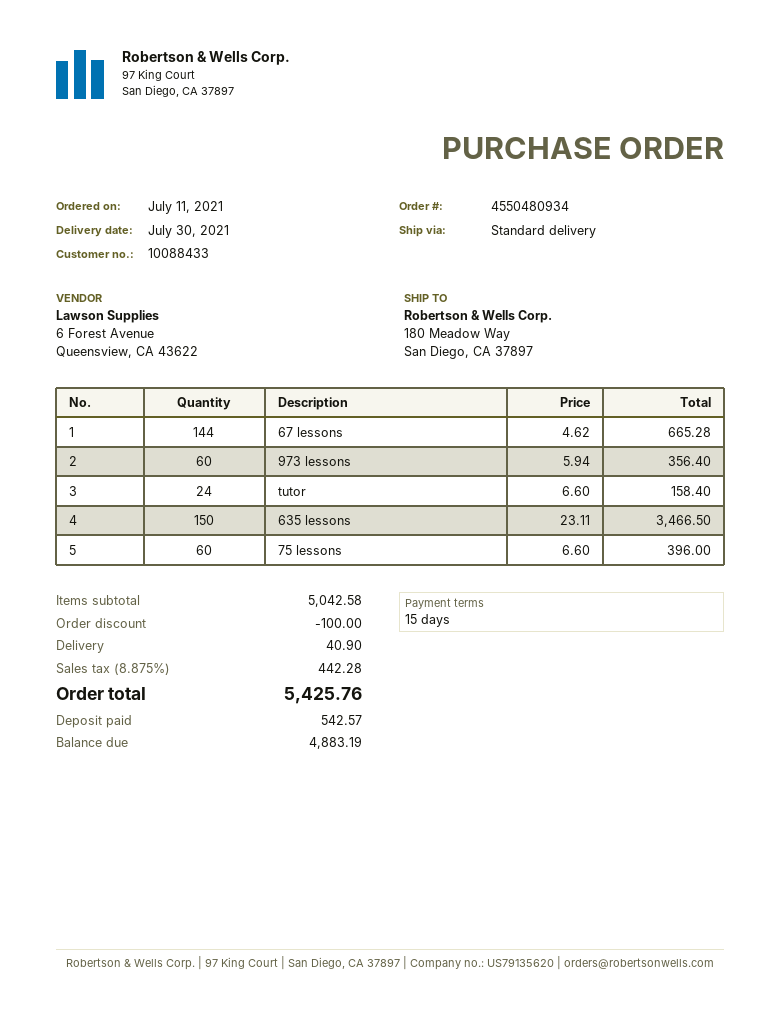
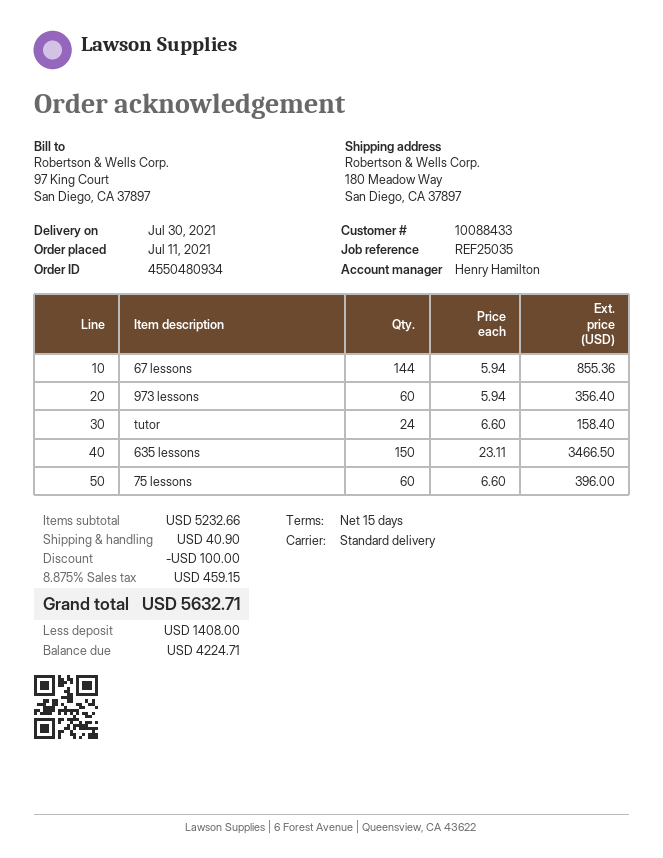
67 lessons: 144 x 4.62 = 665.28 -> 144 x 5.94 = 855.36
subtotal: 5042.58 -> 5232.66
tax: 8.875% = 442.28 -> 8.875% = 459.15
total: 5425.76 -> 5632.71
deposit: 542.57 -> 1408.00
balance: 4883.19 -> 4224.71

